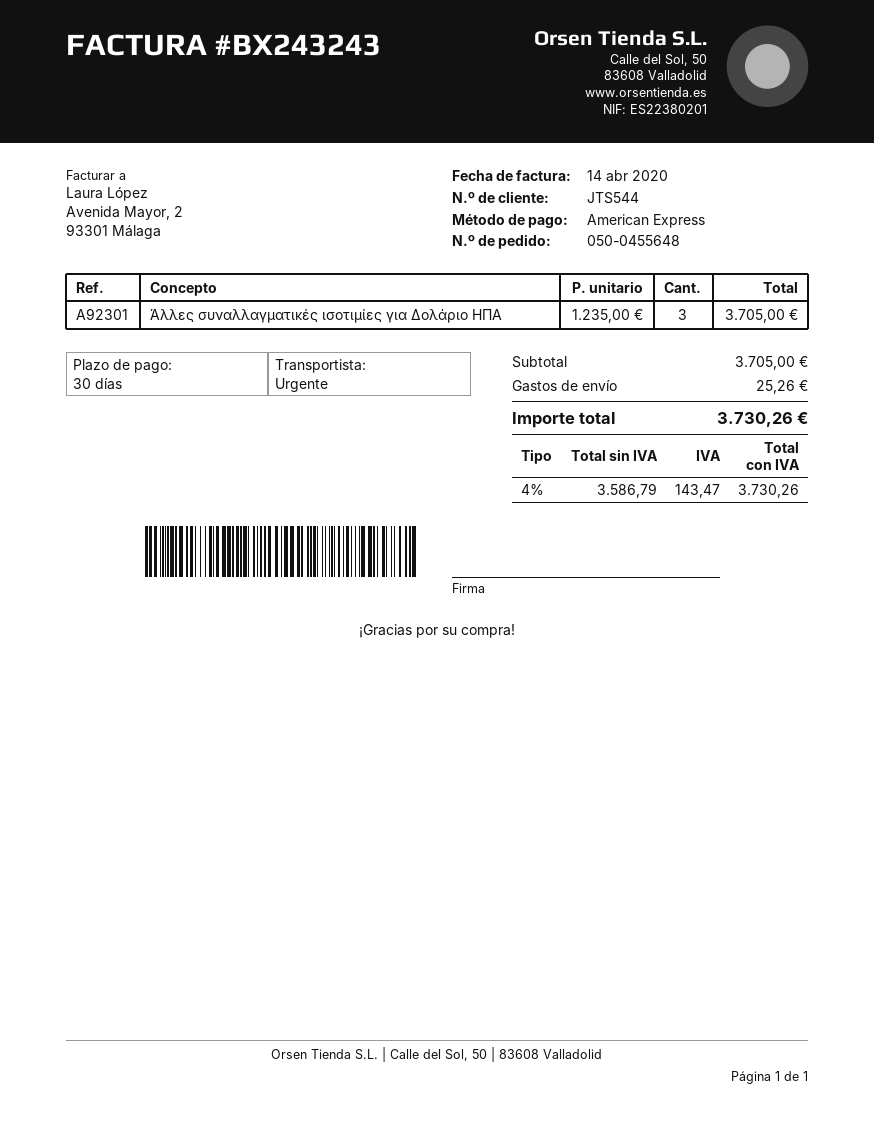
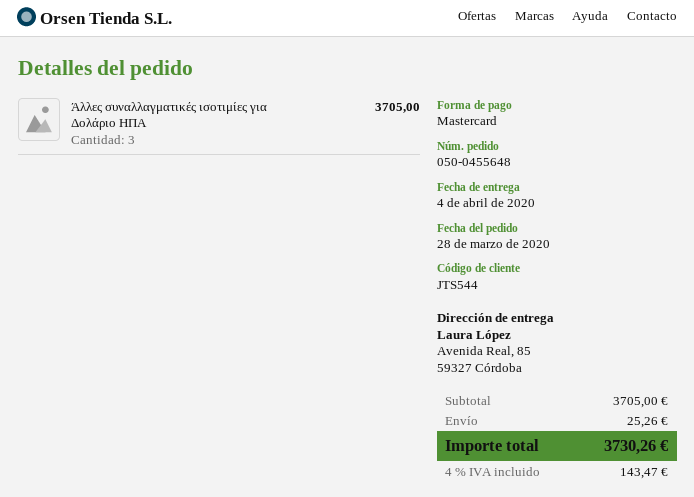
payment method: American Express -> Mastercard

